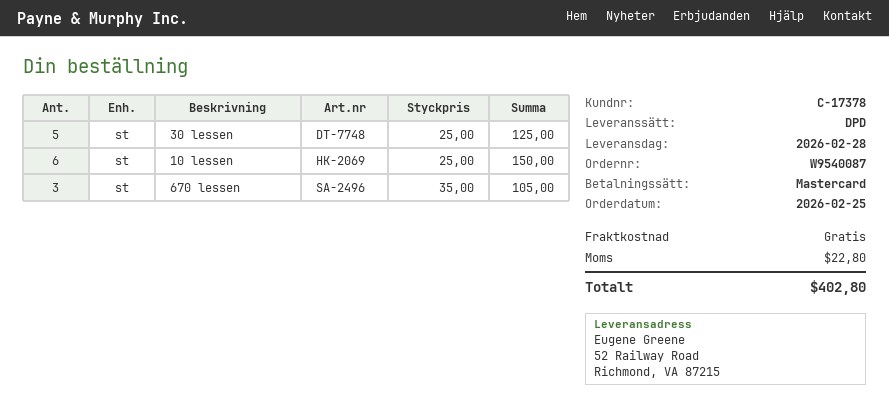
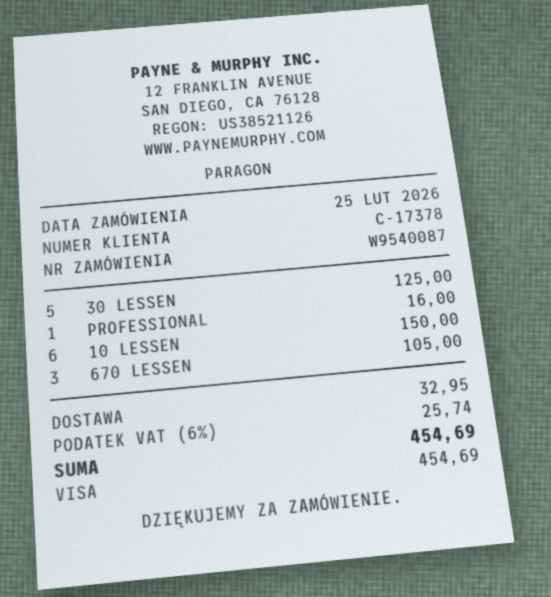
payment method: Mastercard -> Visa
PROFESSIONAL: none -> 1 for 16.00
shipping: 0.00 -> 32.95
tax: 22.80 -> 25.74
total: 402.80 -> 454.69

